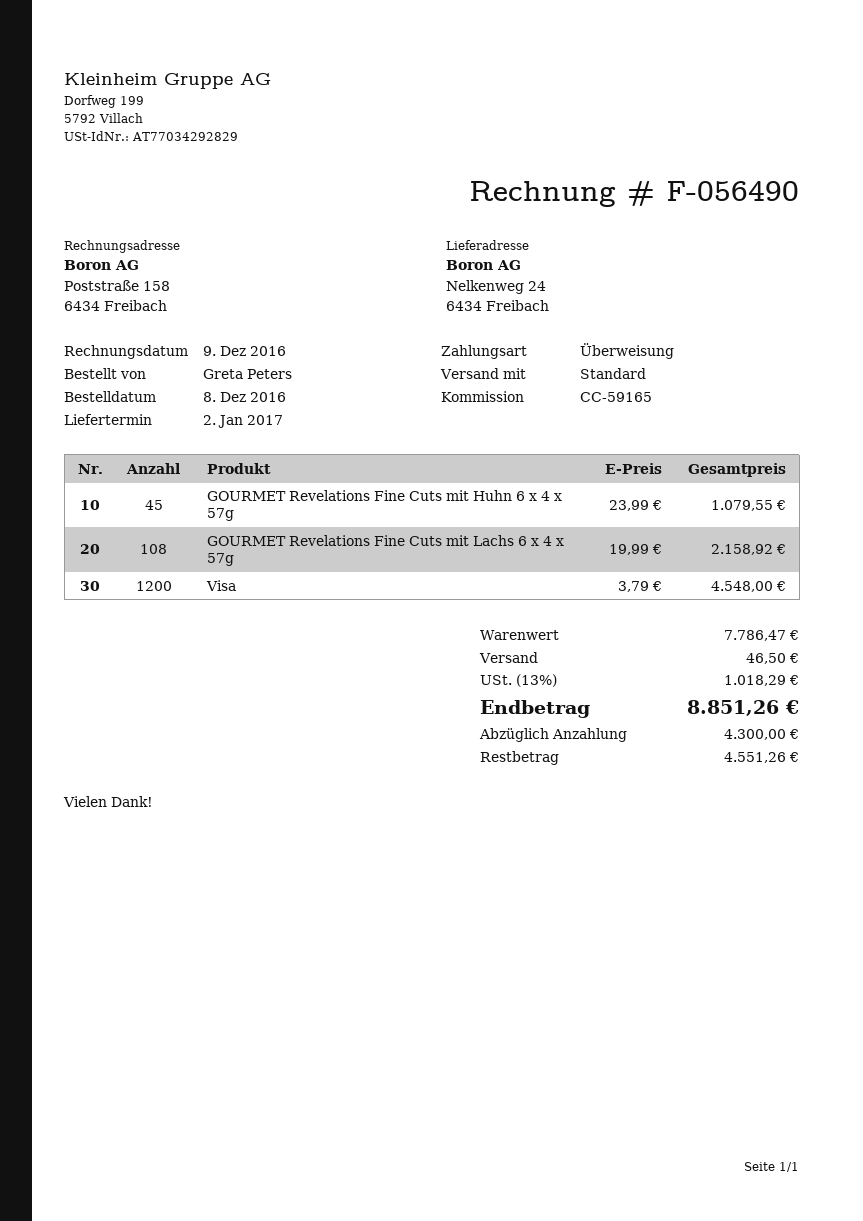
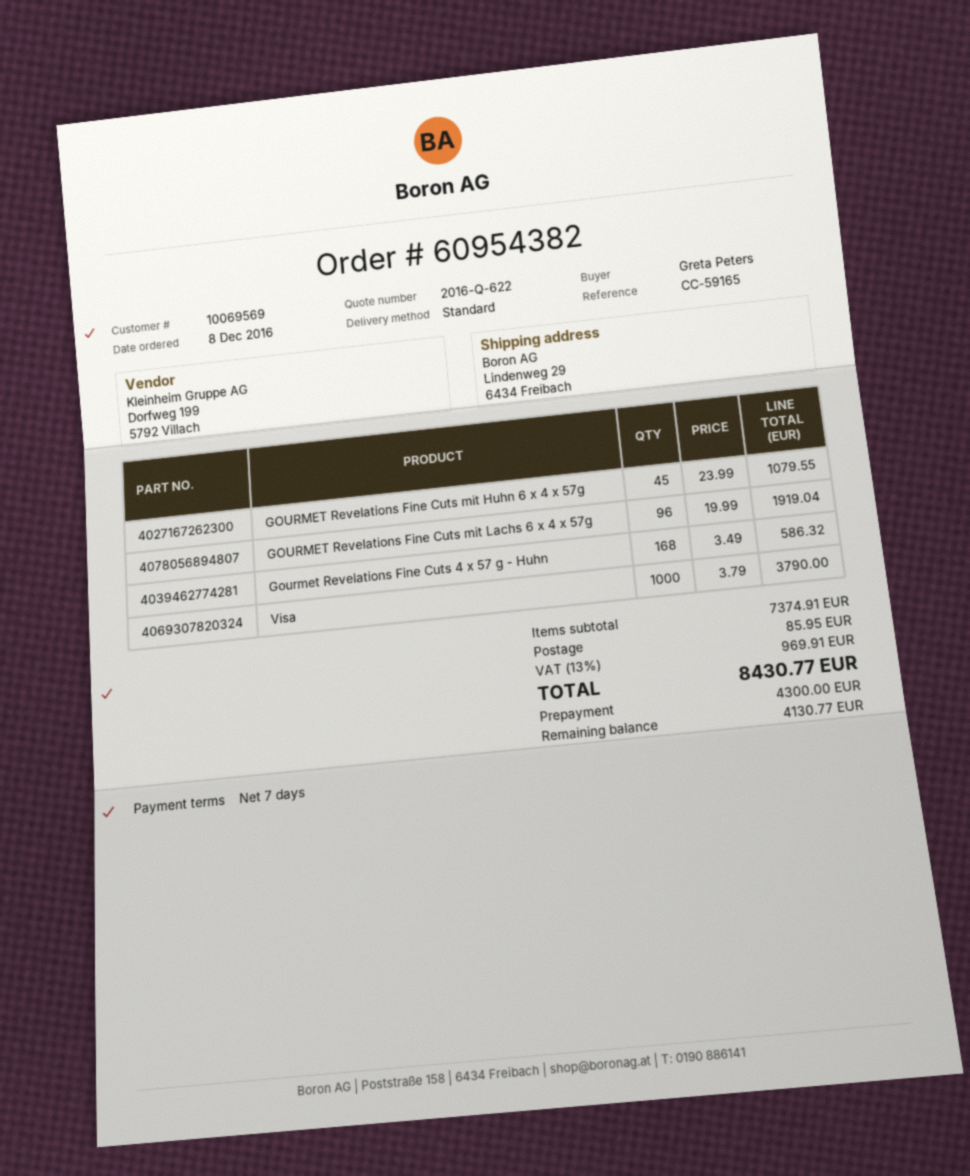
ship to: Nelkenweg 24, 6434 Freibach -> Lindenweg 29, 6434 Freibach
GOURMET Revelations Fine Cuts mit Lachs 6 x 4 x 57g: 108 x 19.99 = 2158.92 -> 96 x 19.99 = 1919.04
Visa: 1200 x 3.79 = 4548.00 -> 1000 x 3.79 = 3790.00
Gourmet Revelations Fine Cuts 4 x 57 g - Huhn: none -> 168 x 3.49 = 586.32
subtotal: 7786.47 -> 7374.91
shipping: 46.50 -> 85.95
tax: 13% = 1018.29 -> 13% = 969.91
total: 8851.26 -> 8430.77
balance: 4551.26 -> 4130.77

